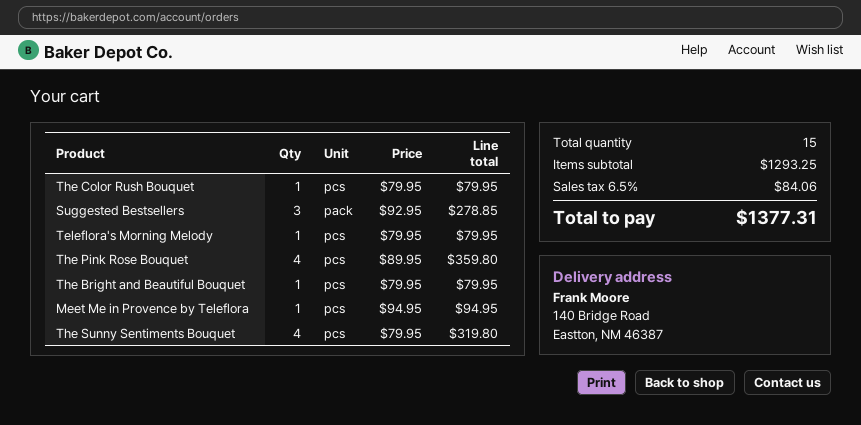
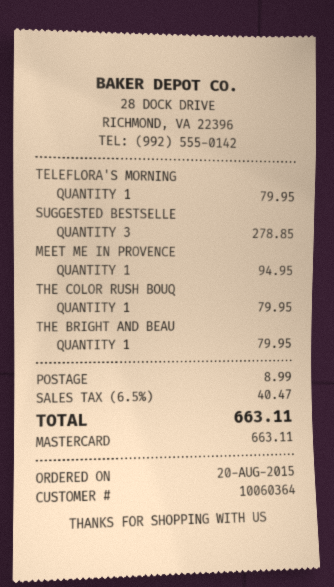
The Pink Rose Bouquet: 4 for 359.80 -> none
The Sunny Sentiments Bouquet: 4 for 319.80 -> none
shipping: none -> 8.99
tax: 6.5% = 84.06 -> 6.5% = 40.47
total: 1377.31 -> 663.11

